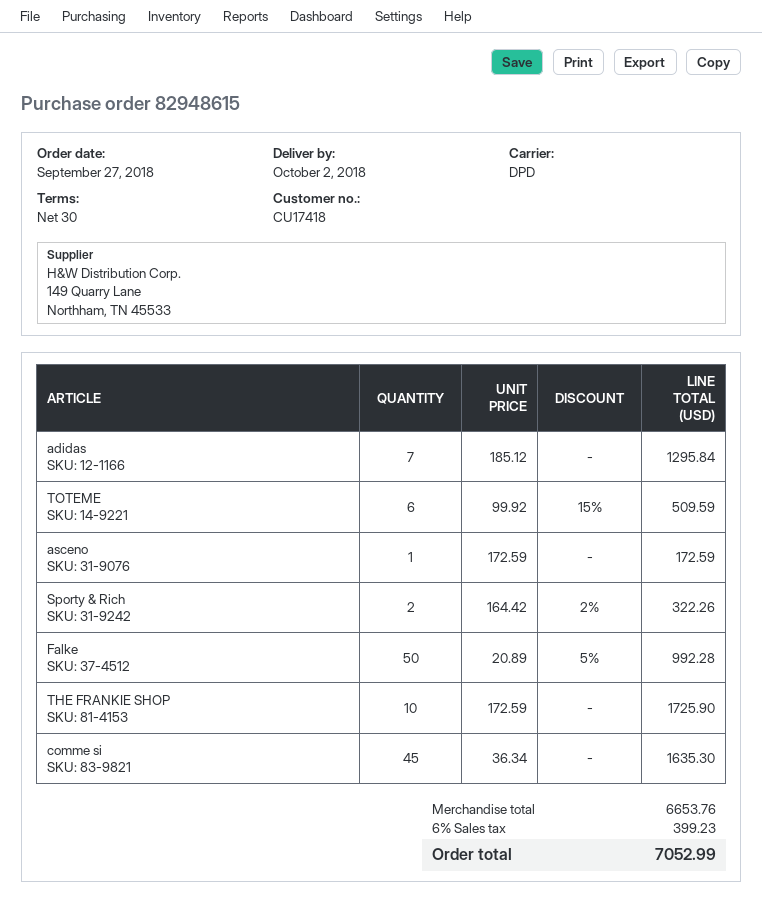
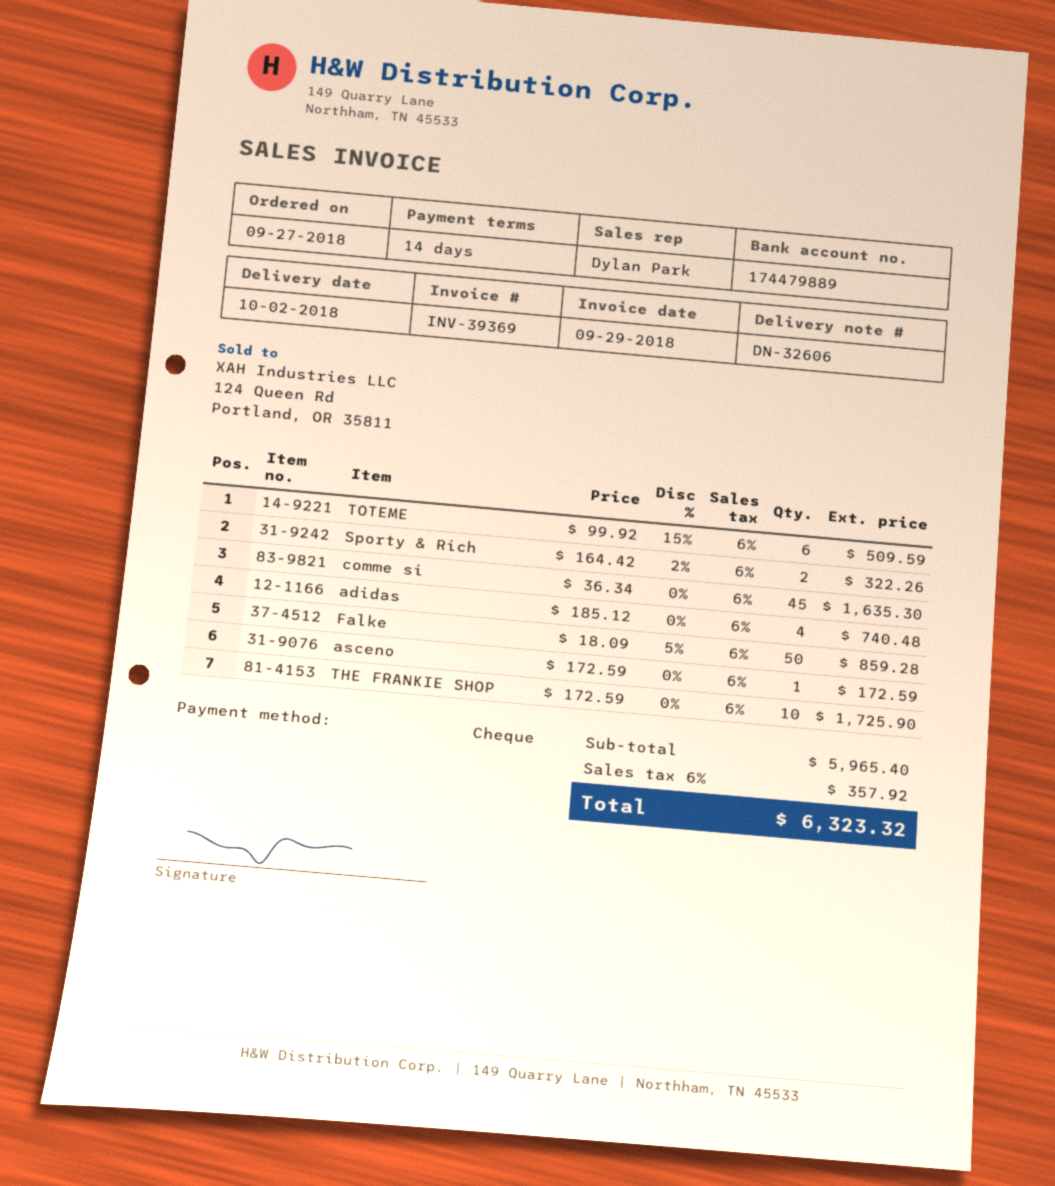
payment terms: 30 days -> 14 days
adidas: 7 x 185.12 = 1295.84 -> 4 x 185.12 = 740.48
Falke: 50 x 20.89 - 5% = 992.28 -> 50 x 18.09 - 5% = 859.28
subtotal: 6653.76 -> 5965.40
tax: 6% = 399.23 -> 6% = 357.92
total: 7052.99 -> 6323.32

